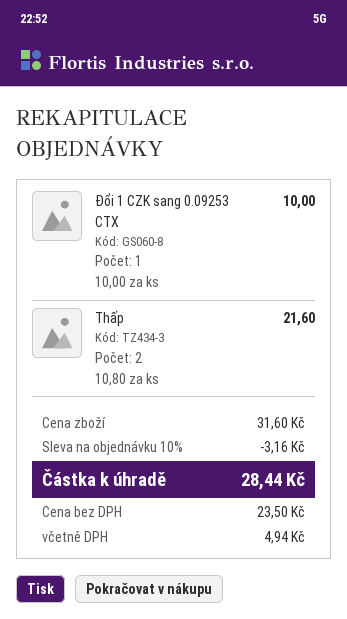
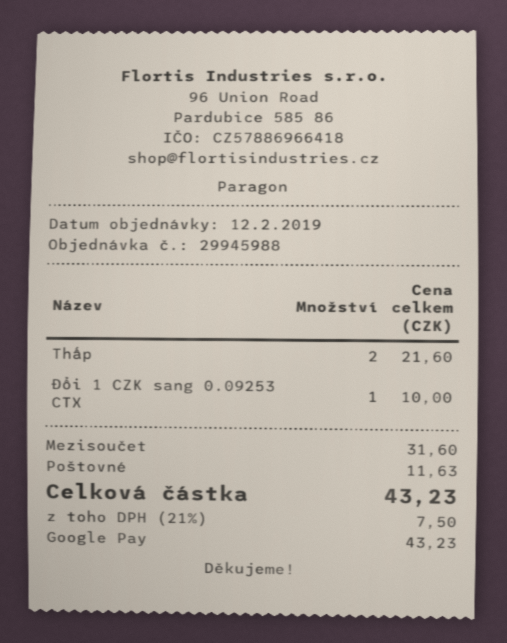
discount: 10% = 3.16 -> none
shipping: none -> 11.63
tax: 4.94 -> 7.50
total: 28.44 -> 43.23

